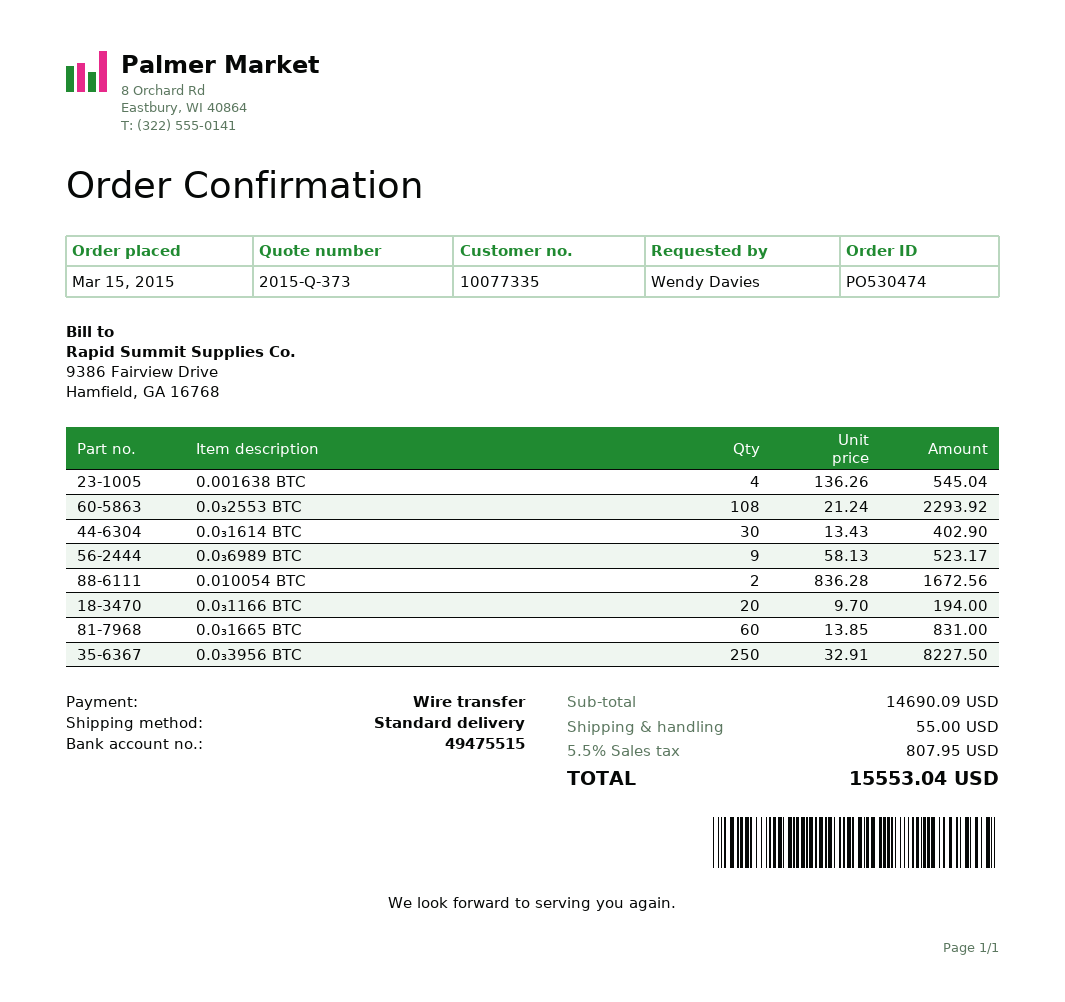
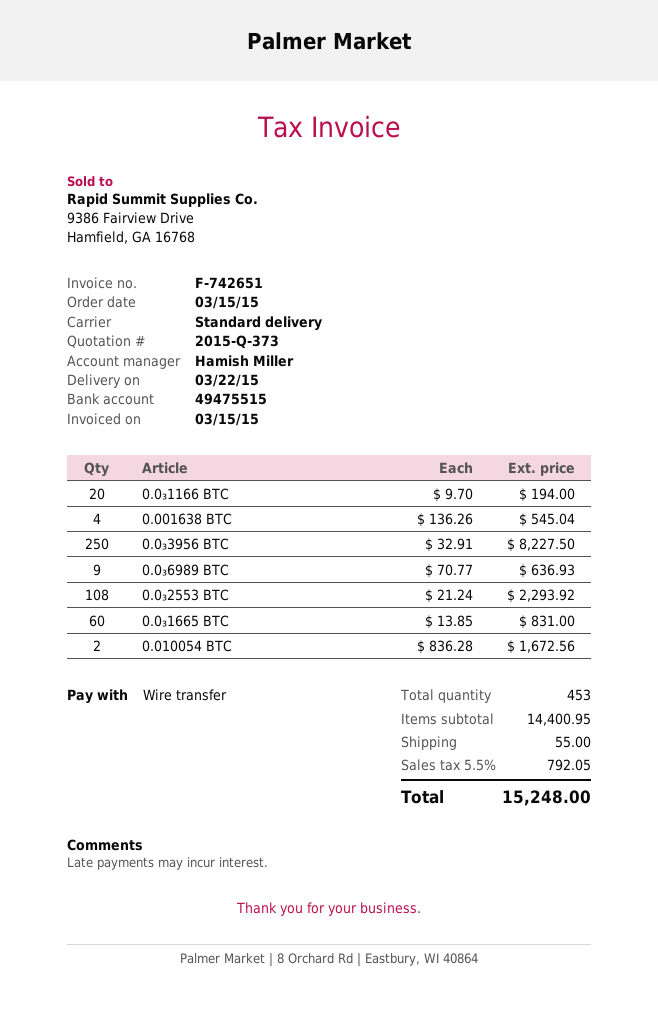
0.0₃1614 BTC: 30 x 13.43 = 402.90 -> none
0.0₃6989 BTC: 9 x 58.13 = 523.17 -> 9 x 70.77 = 636.93
subtotal: 14690.09 -> 14400.95
tax: 5.5% = 807.95 -> 5.5% = 792.05
total: 15553.04 -> 15248.00

